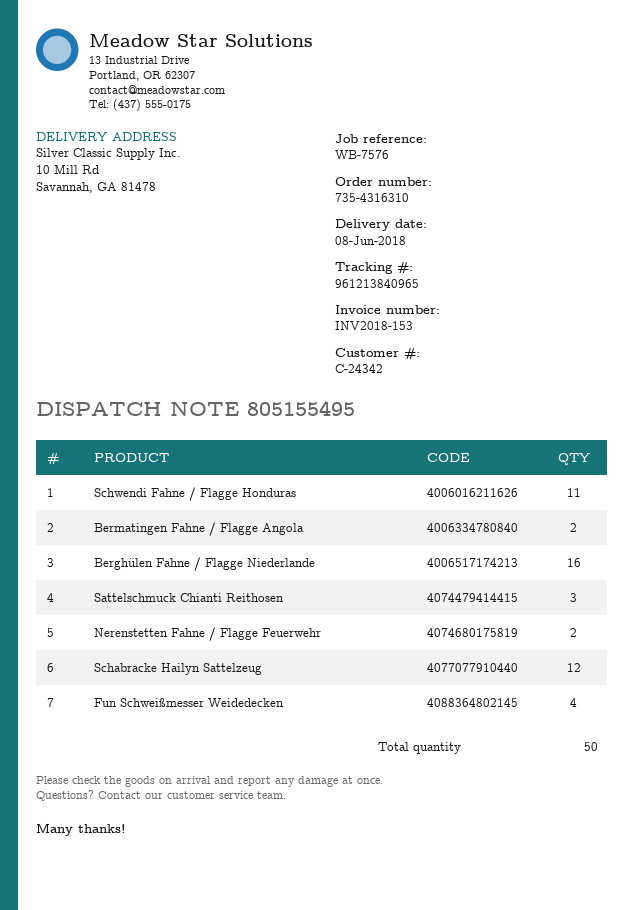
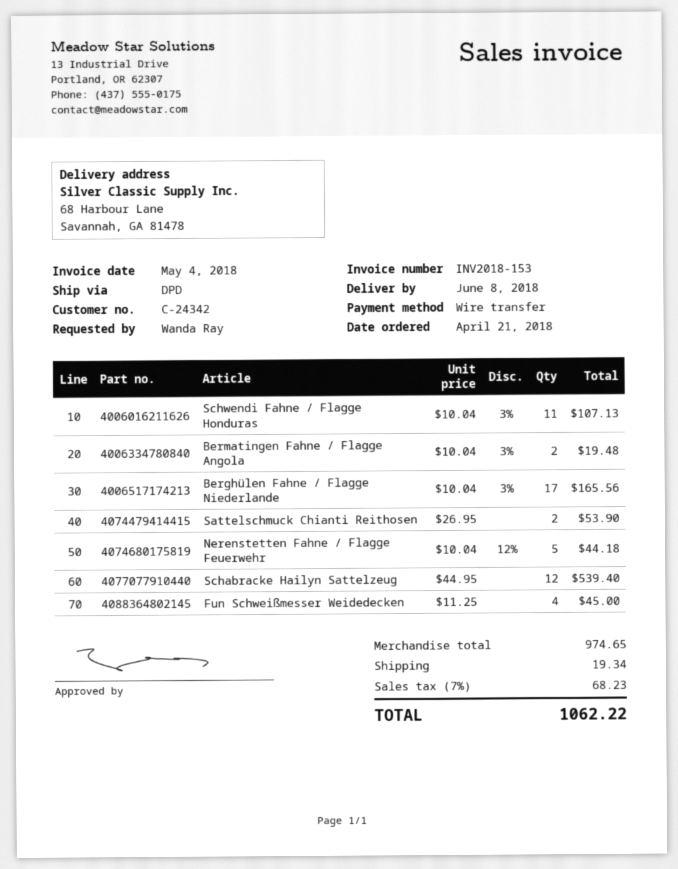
ship to: 10 Mill Rd, Savannah, GA 81478 -> 68 Harbour Lane, Savannah, GA 81478
Berghülen Fahne / Flagge Niederlande: 16 -> 17
Sattelschmuck Chianti Reithosen: 3 -> 2
Nerenstetten Fahne / Flagge Feuerwehr: 2 -> 5

